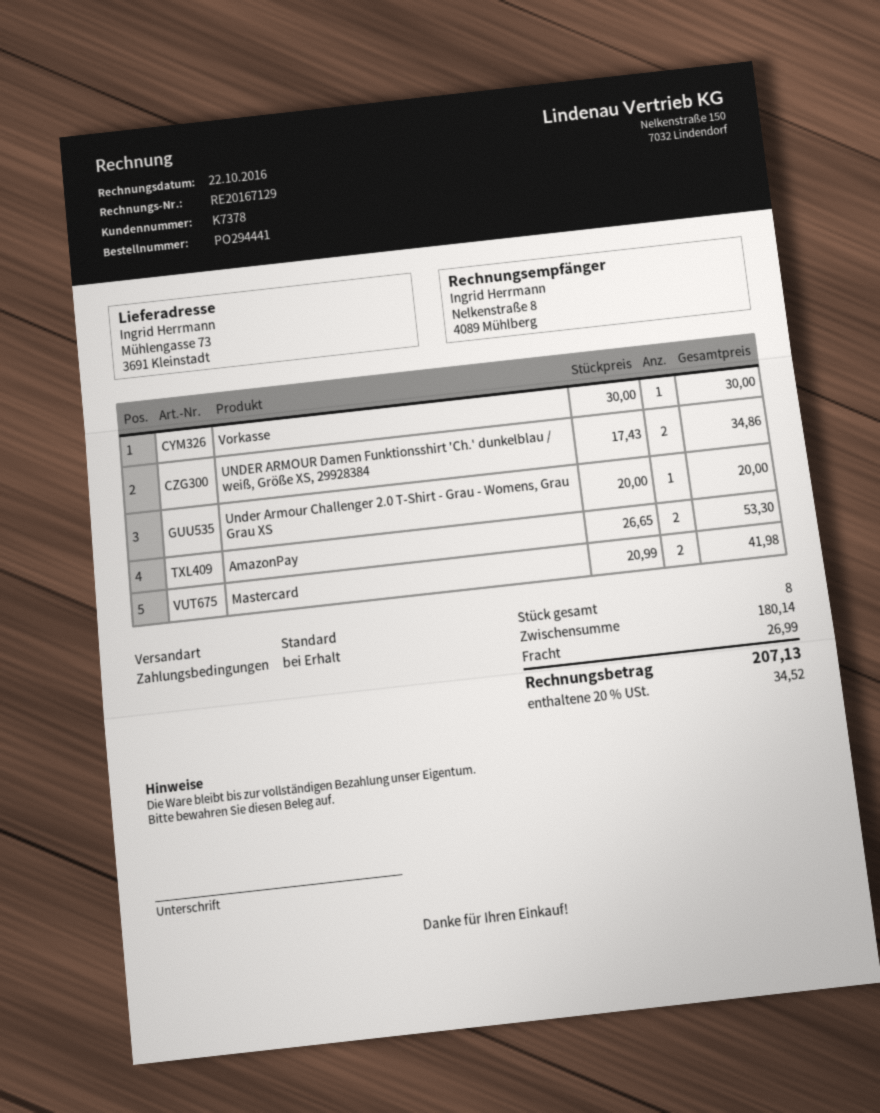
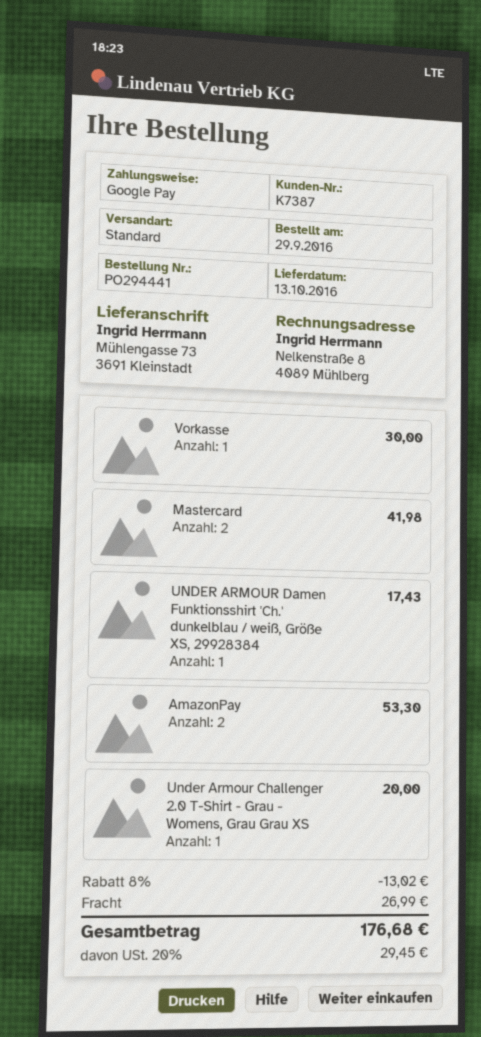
customer number: K7378 -> K7387
UNDER ARMOUR Damen Funktionsshirt 'Ch.' dunkelblau / weiß, Größe XS, 29928384: 2 for 34.86 -> 1 for 17.43
discount: none -> 8% = 13.02
tax: 20% = 34.52 -> 20% = 29.45
total: 207.13 -> 176.68

